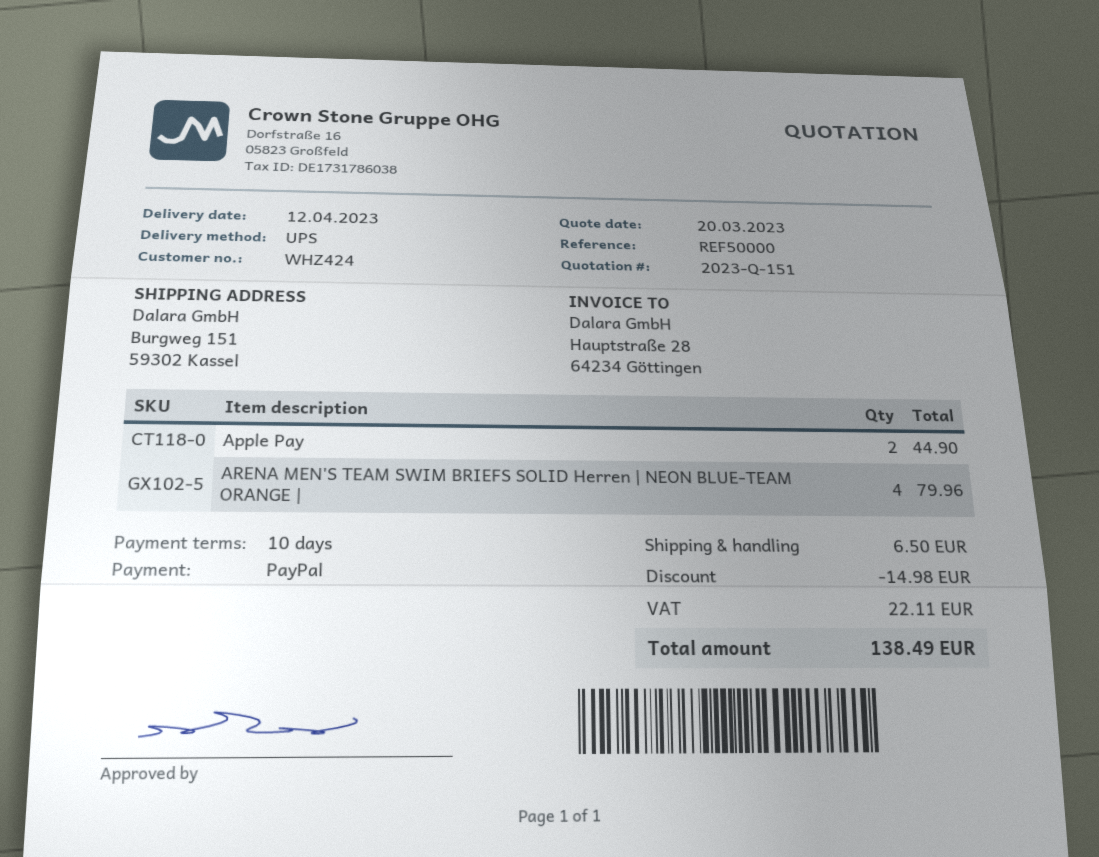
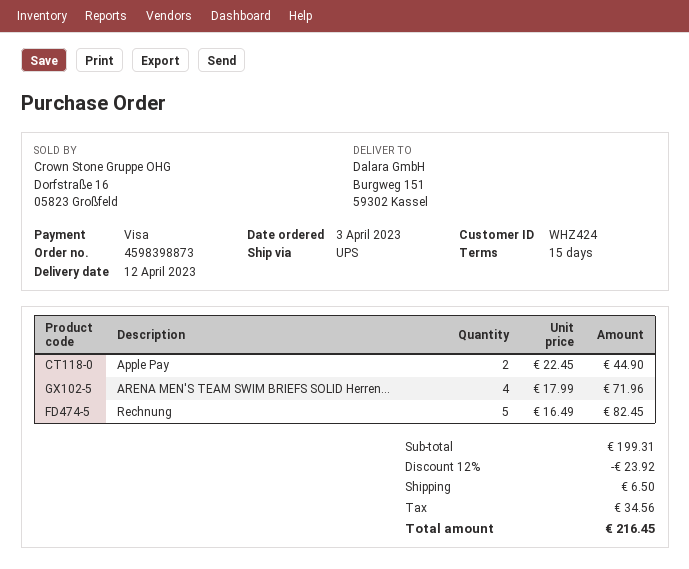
payment terms: 10 days -> 15 days
payment method: PayPal -> Visa
ARENA MEN'S TEAM SWIM BRIEFS SOLID Herren | NEON BLUE-TEAM ORANGE |: 4 for 79.96 -> 4 for 71.96
Rechnung: none -> 5 for 82.45
discount: 14.98 -> 23.92
tax: 22.11 -> 34.56
total: 138.49 -> 216.45

